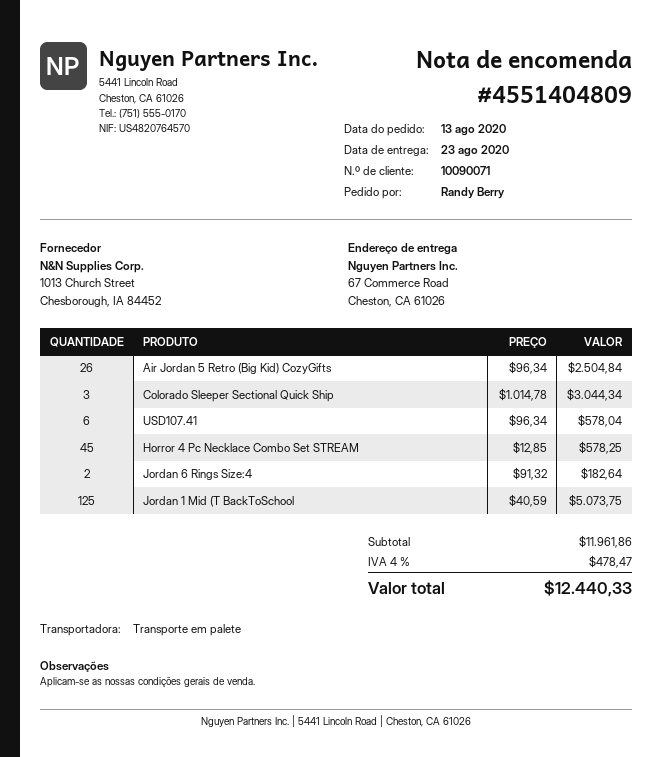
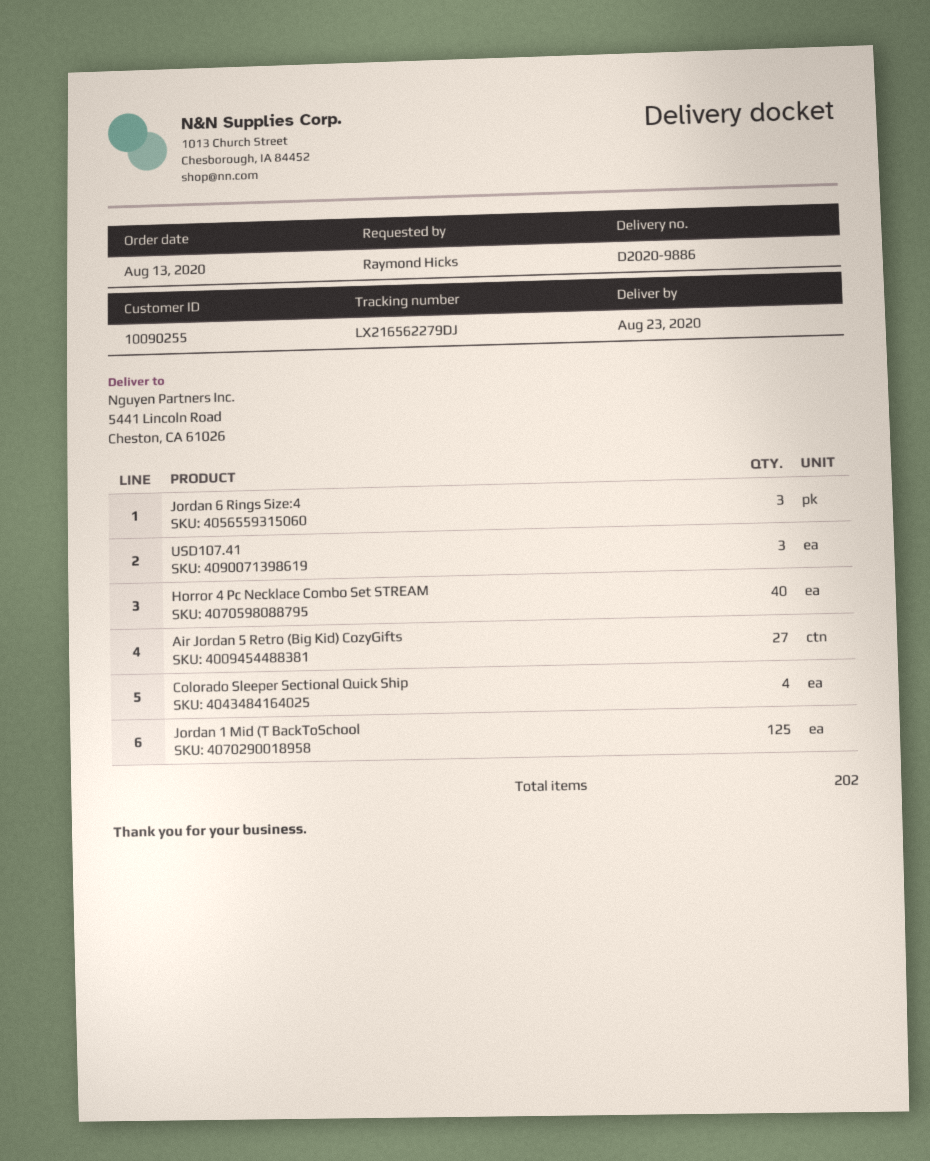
customer number: 10090071 -> 10090255
ordered by: Randy Berry -> Raymond Hicks
ship to: 67 Commerce Road, Cheston, CA 61026 -> 5441 Lincoln Road, Cheston, CA 61026
Air Jordan 5 Retro (Big Kid) CozyGifts: 26 -> 27
Colorado Sleeper Sectional Quick Ship: 3 -> 4
USD107.41: 6 -> 3
Horror 4 Pc Necklace Combo Set STREAM: 45 -> 40
Jordan 6 Rings Size:4: 2 -> 3

